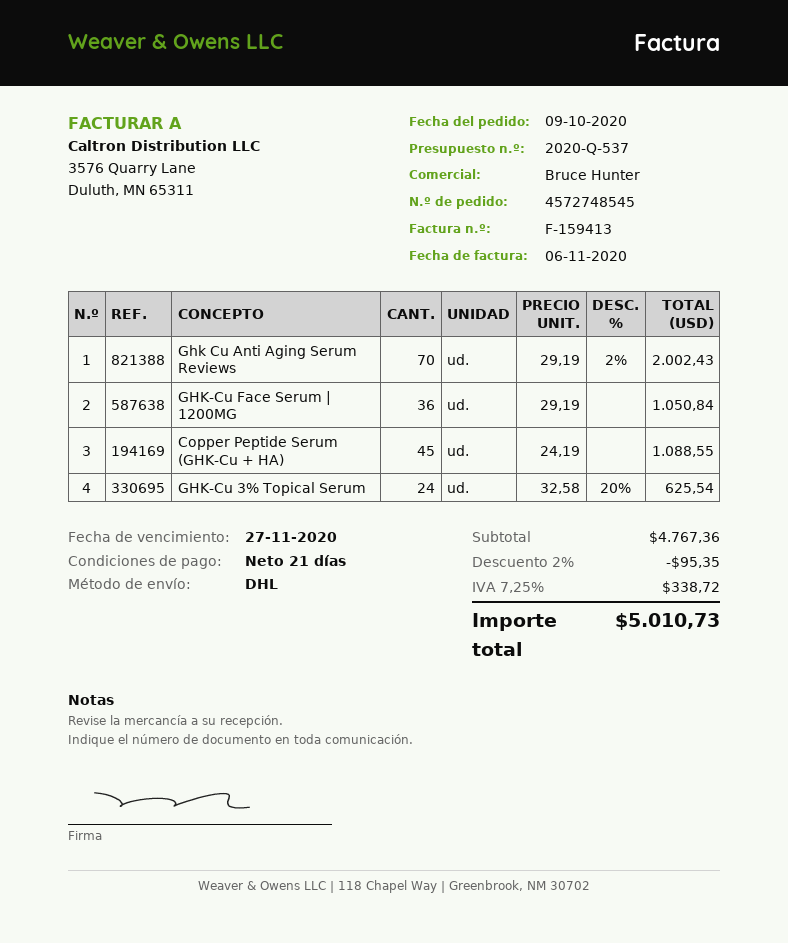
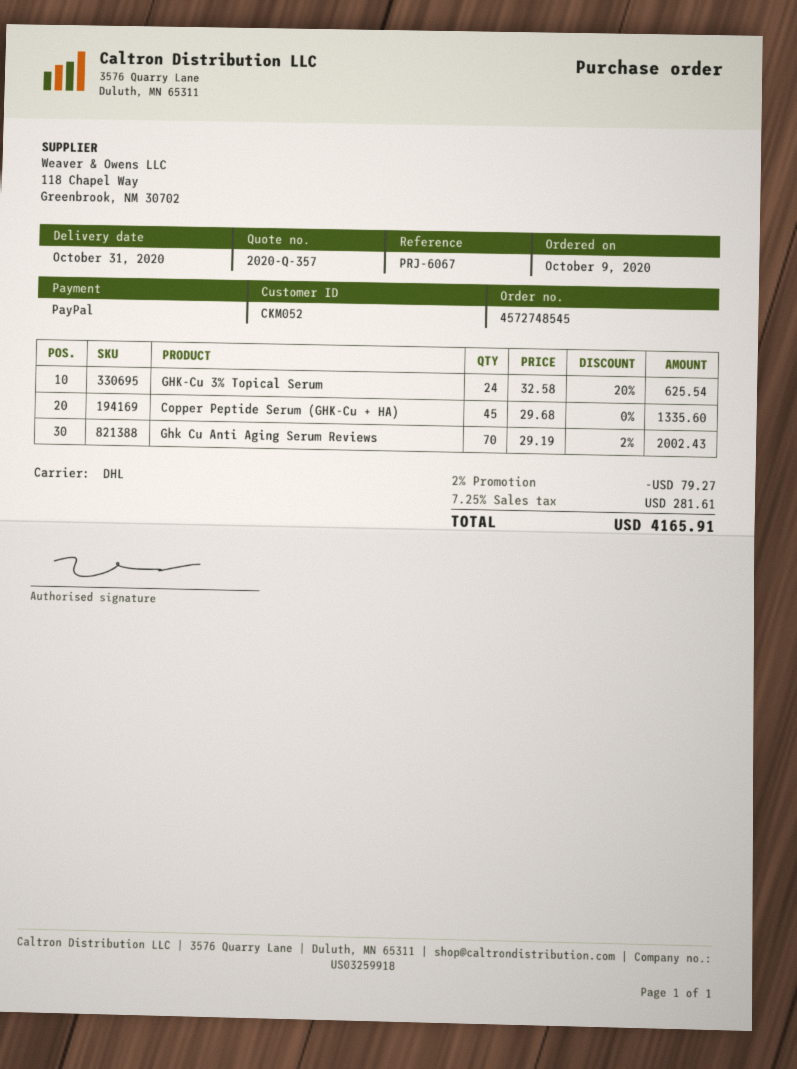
quote number: 2020-Q-537 -> 2020-Q-357
GHK-Cu Face Serum | 1200MG: 36 x 29.19 = 1050.84 -> none
Copper Peptide Serum (GHK-Cu + HA): 45 x 24.19 = 1088.55 -> 45 x 29.68 = 1335.60
discount: 2% = 95.35 -> 2% = 79.27
tax: 7.25% = 338.72 -> 7.25% = 281.61
total: 5010.73 -> 4165.91

